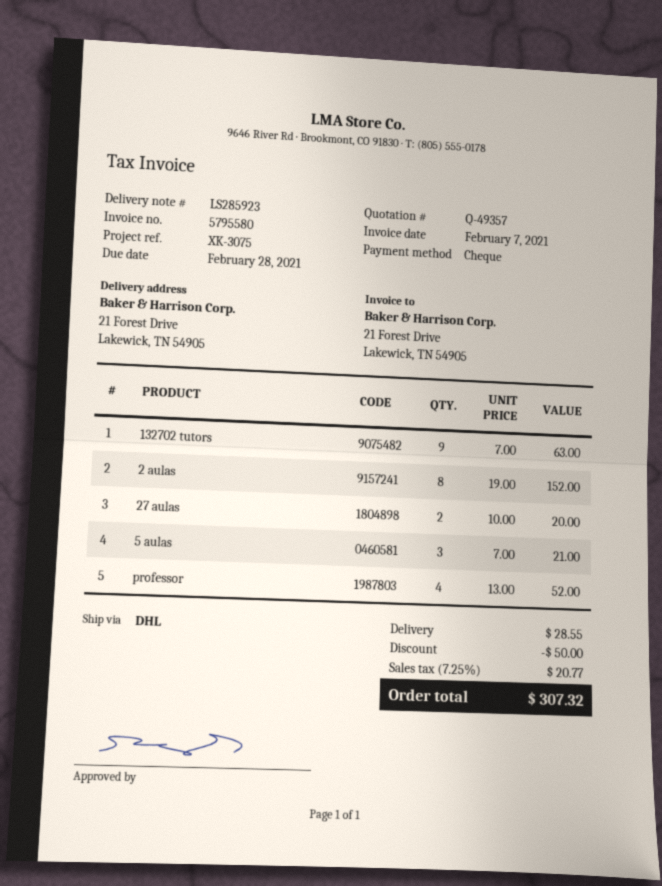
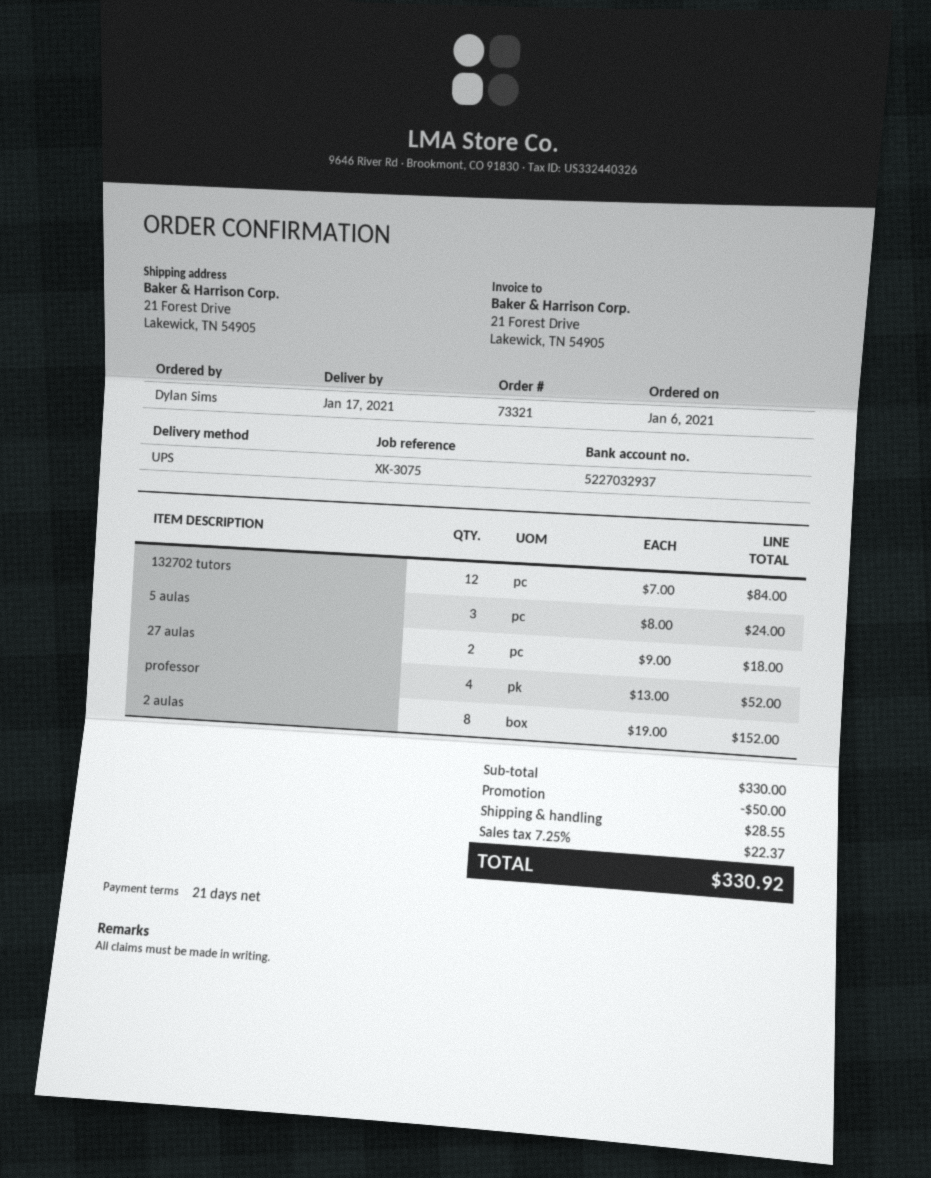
shipping method: DHL -> UPS
132702 tutors: 9 x 7.00 = 63.00 -> 12 x 7.00 = 84.00
27 aulas: 2 x 10.00 = 20.00 -> 2 x 9.00 = 18.00
5 aulas: 3 x 7.00 = 21.00 -> 3 x 8.00 = 24.00
tax: 7.25% = 20.77 -> 7.25% = 22.37
total: 307.32 -> 330.92

